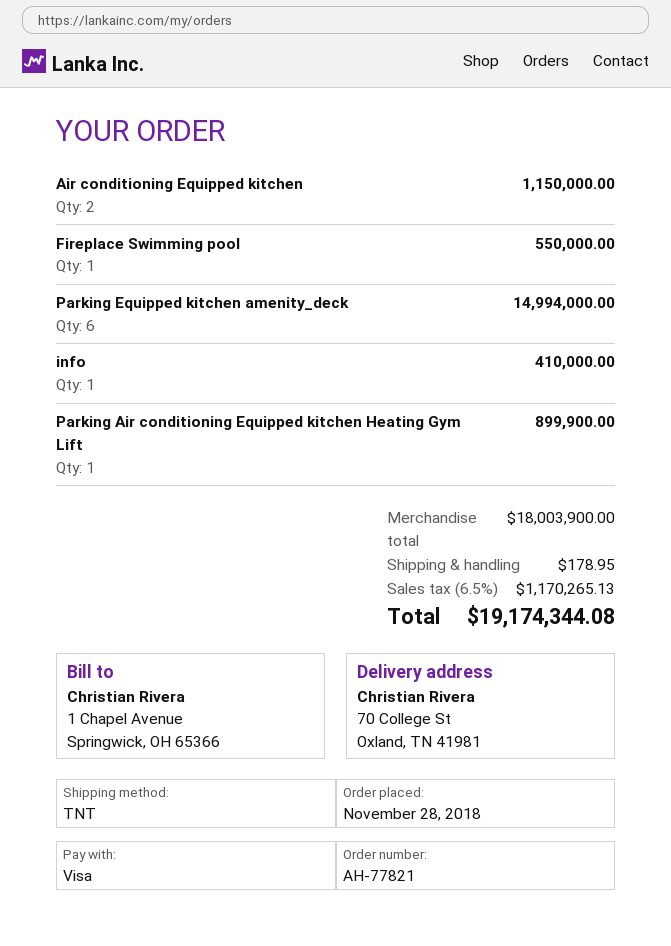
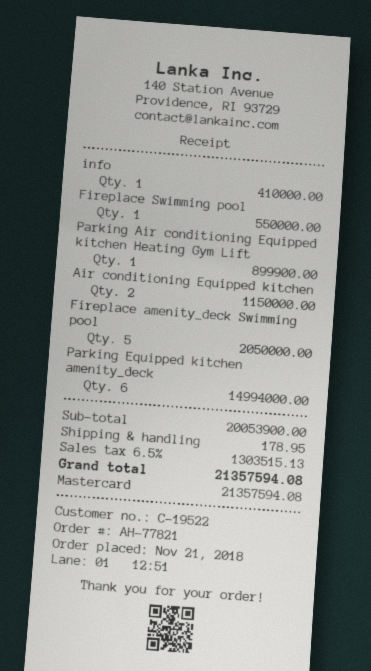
order date: 2018-11-28 -> 2018-11-21
payment method: Visa -> Mastercard
Fireplace amenity_deck Swimming pool: none -> 5 for 2050000.00
subtotal: 18003900.00 -> 20053900.00
tax: 6.5% = 1170265.13 -> 6.5% = 1303515.13
total: 19174344.08 -> 21357594.08

